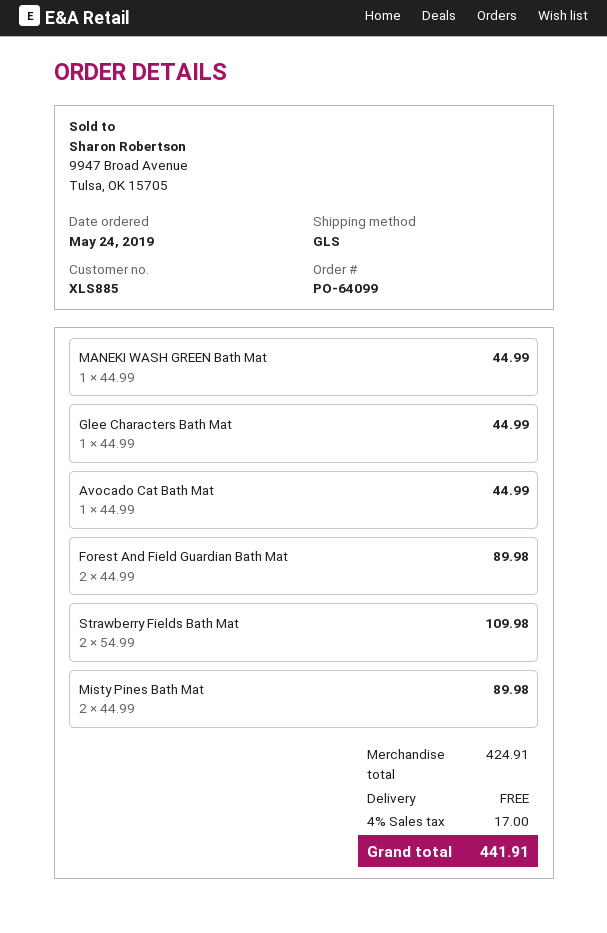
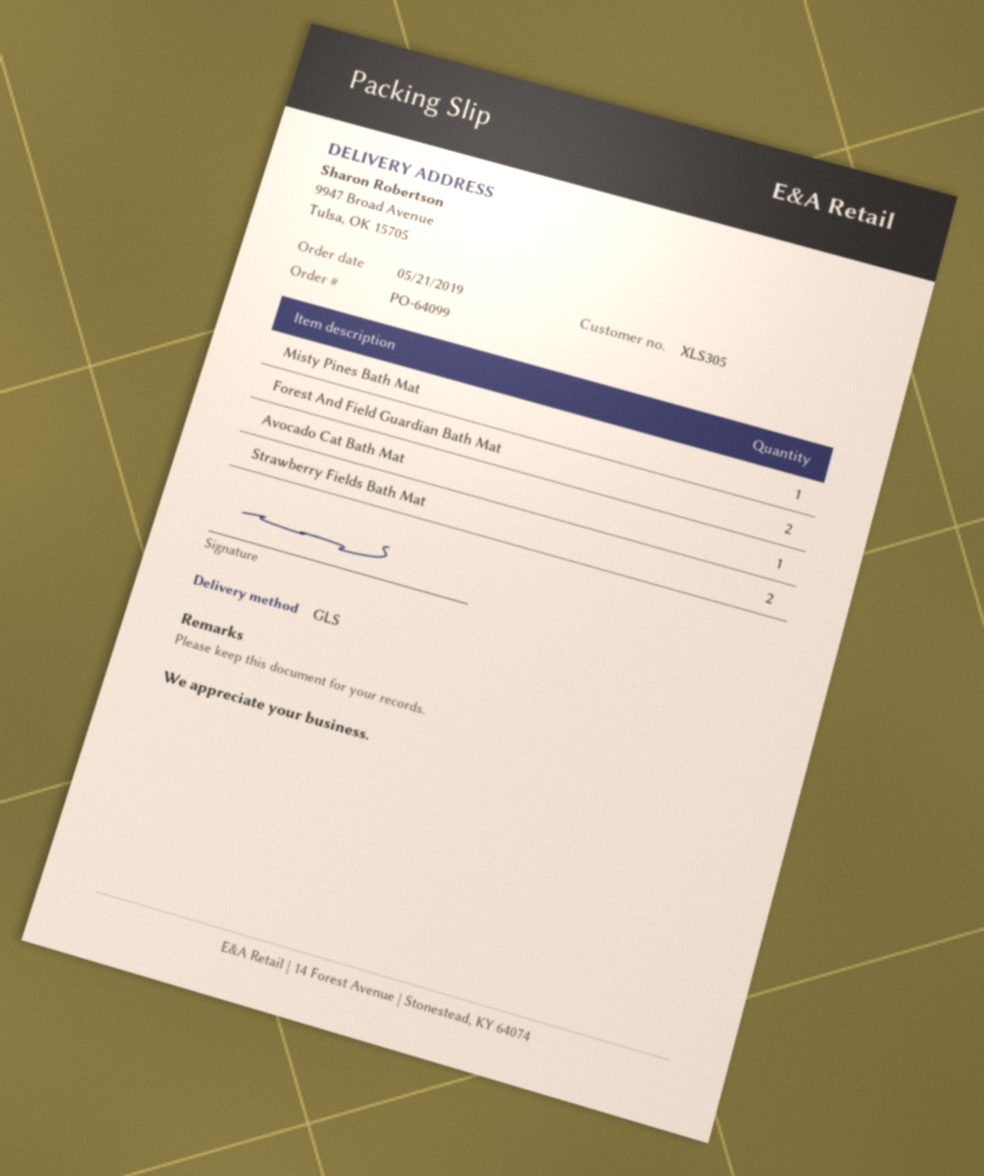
order date: 2019-05-24 -> 2019-05-21
customer number: XLS885 -> XLS305
MANEKI WASH GREEN Bath Mat: 1 -> none
Glee Characters Bath Mat: 1 -> none
Misty Pines Bath Mat: 2 -> 1

